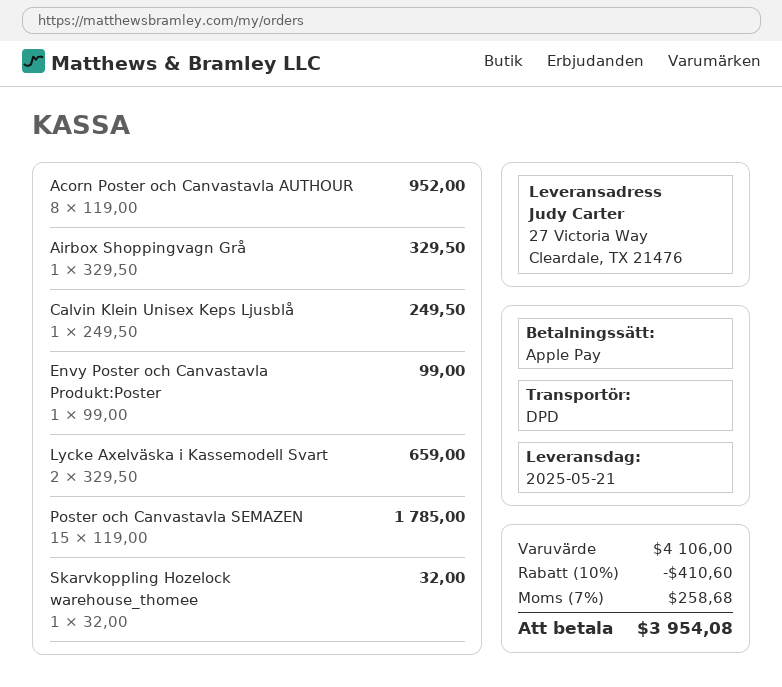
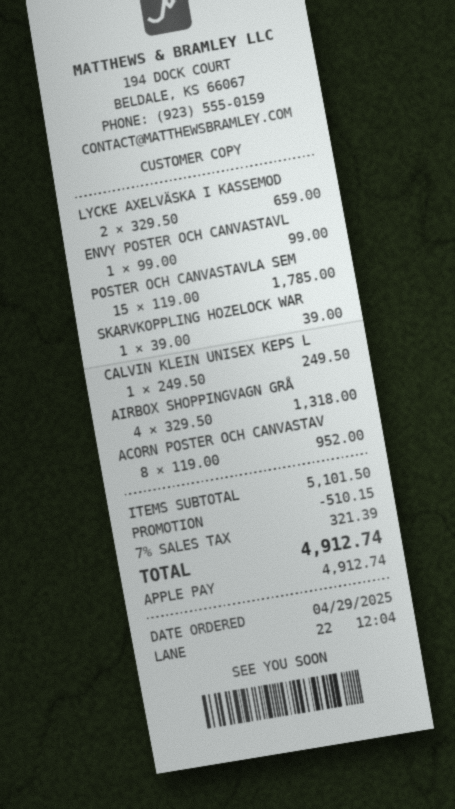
Airbox Shoppingvagn Grå: 1 x 329.50 = 329.50 -> 4 x 329.50 = 1318.00
Skarvkoppling Hozelock warehouse_thomee: 1 x 32.00 = 32.00 -> 1 x 39.00 = 39.00
subtotal: 4106.00 -> 5101.50
discount: 410.60 -> 510.15
tax: 7% = 258.68 -> 7% = 321.39
total: 3954.08 -> 4912.74

